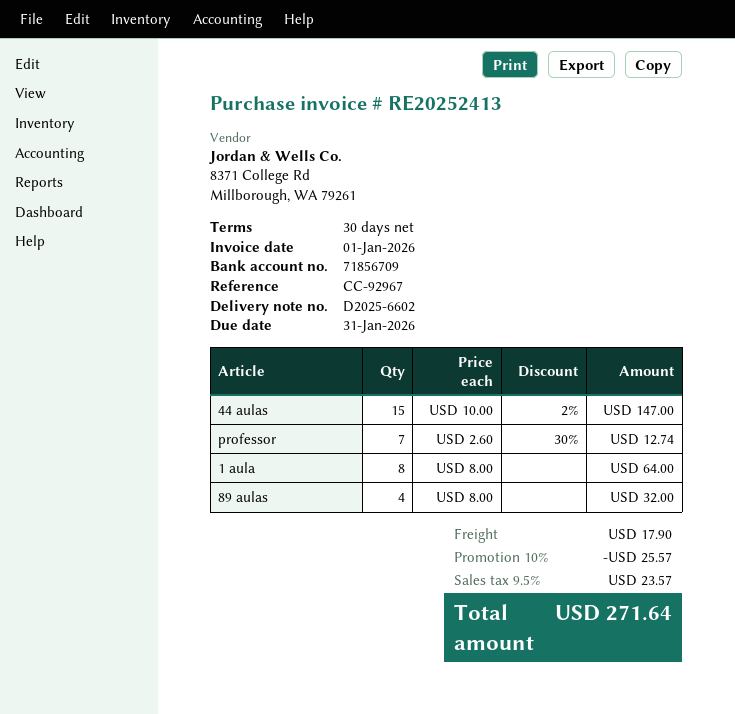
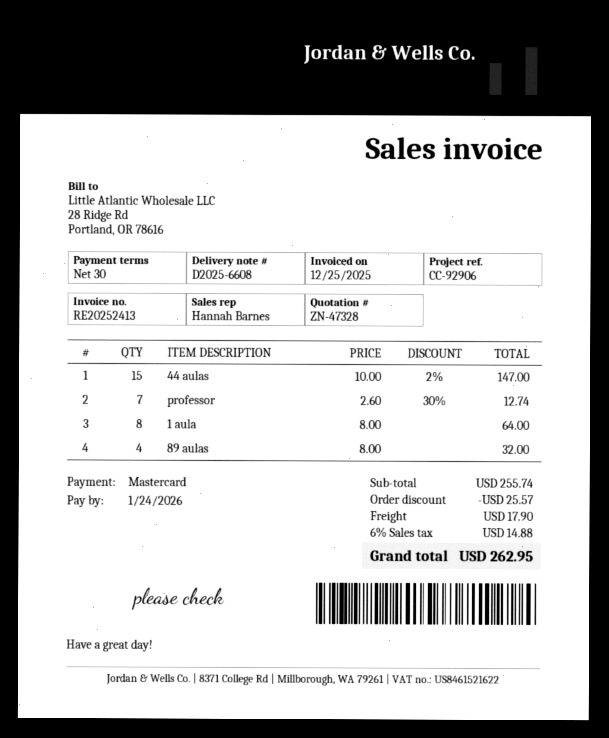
delivery note number: D2025-6602 -> D2025-6608
invoice date: 2026-01-01 -> 2025-12-25
due date: 2026-01-31 -> 2026-01-24
reference: CC-92967 -> CC-92906
tax: 9.5% = 23.57 -> 6% = 14.88
total: 271.64 -> 262.95

